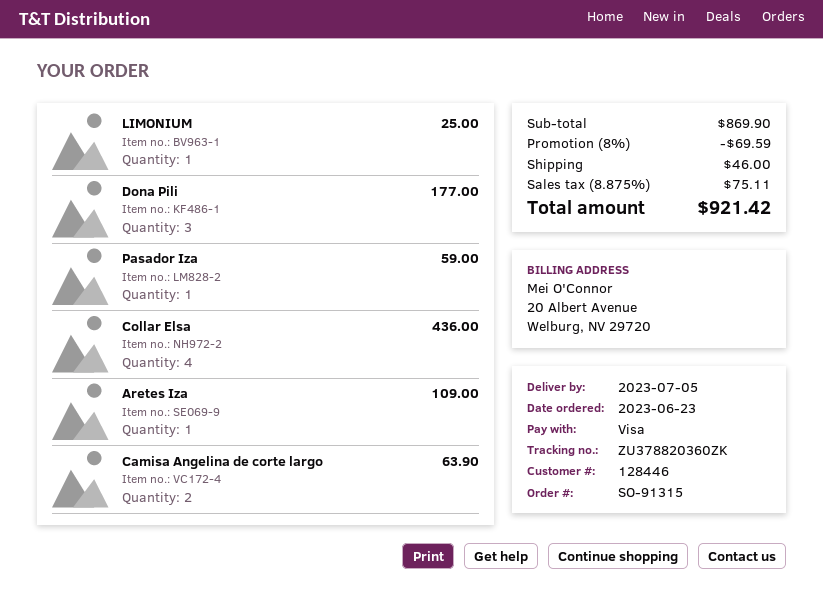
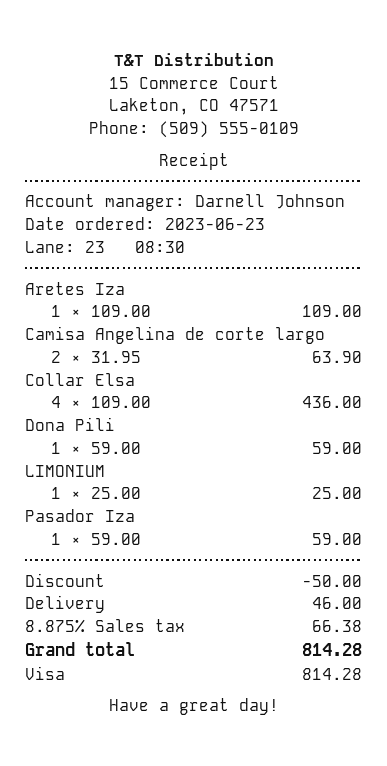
Dona Pili: 3 for 177.00 -> 1 for 59.00
discount: 69.59 -> 50.00
tax: 8.875% = 75.11 -> 8.875% = 66.38
total: 921.42 -> 814.28

